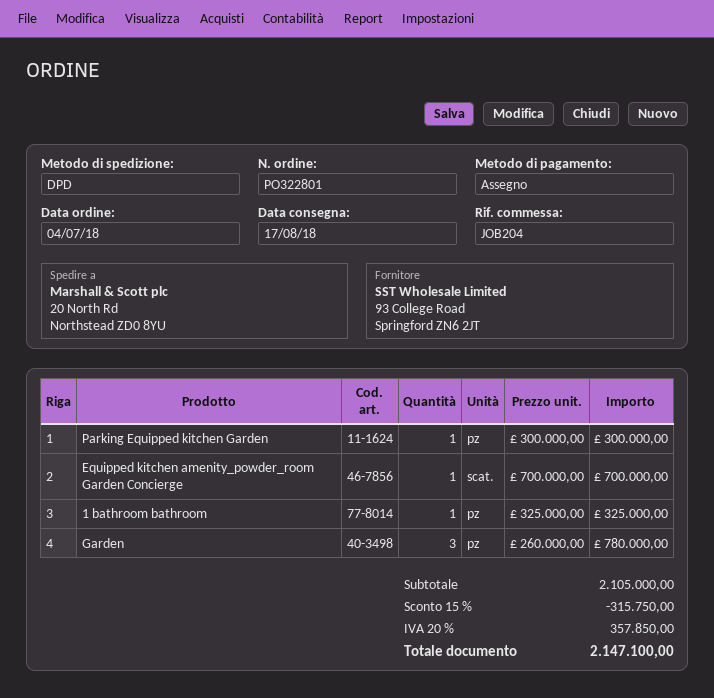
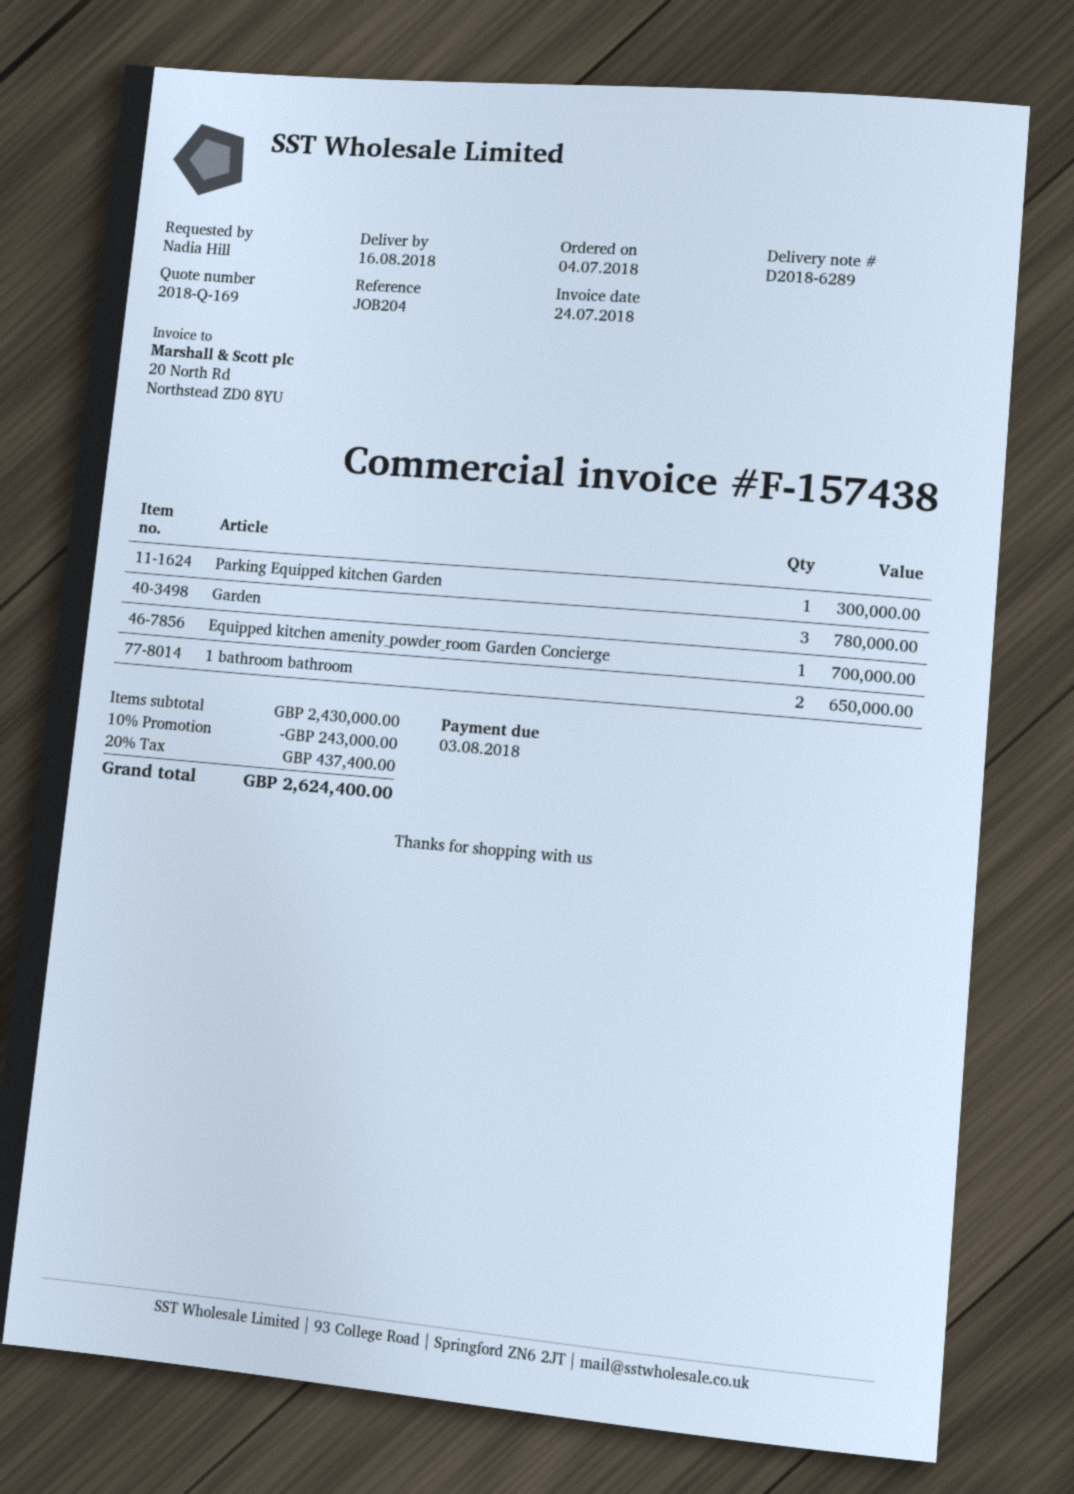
delivery date: 2018-08-17 -> 2018-08-16
1 bathroom bathroom: 1 for 325000.00 -> 2 for 650000.00
subtotal: 2105000.00 -> 2430000.00
discount: 15% = 315750.00 -> 10% = 243000.00
tax: 20% = 357850.00 -> 20% = 437400.00
total: 2147100.00 -> 2624400.00

